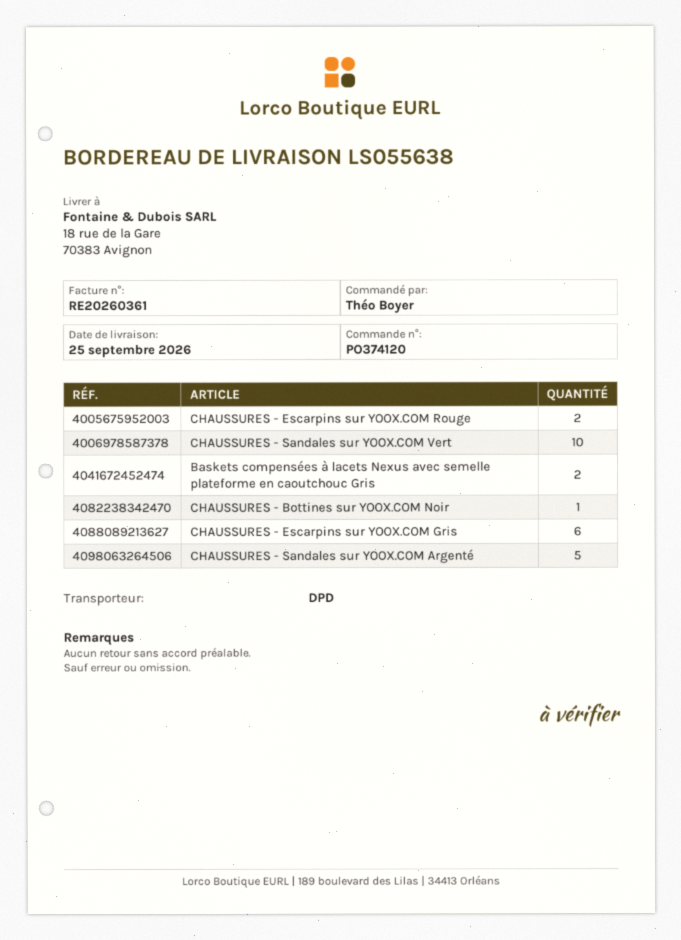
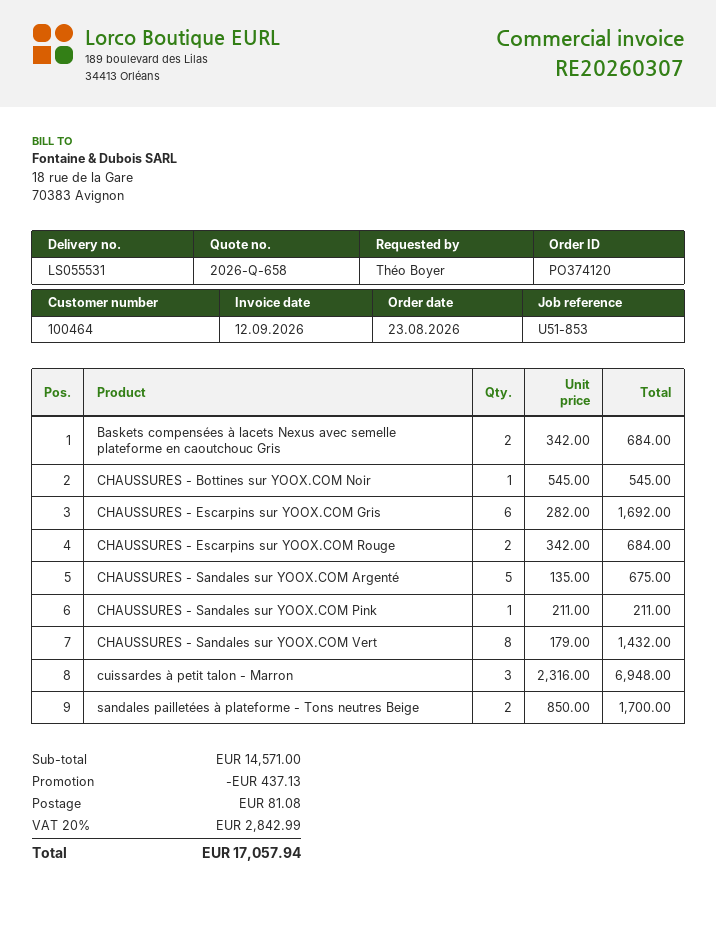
delivery note number: LS055638 -> LS055531
invoice number: RE20260361 -> RE20260307
CHAUSSURES - Sandales sur YOOX.COM Vert: 10 -> 8
CHAUSSURES - Sandales sur YOOX.COM Pink: none -> 1
cuissardes à petit talon - Marron: none -> 3
sandales pailletées à plateforme - Tons neutres Beige: none -> 2

